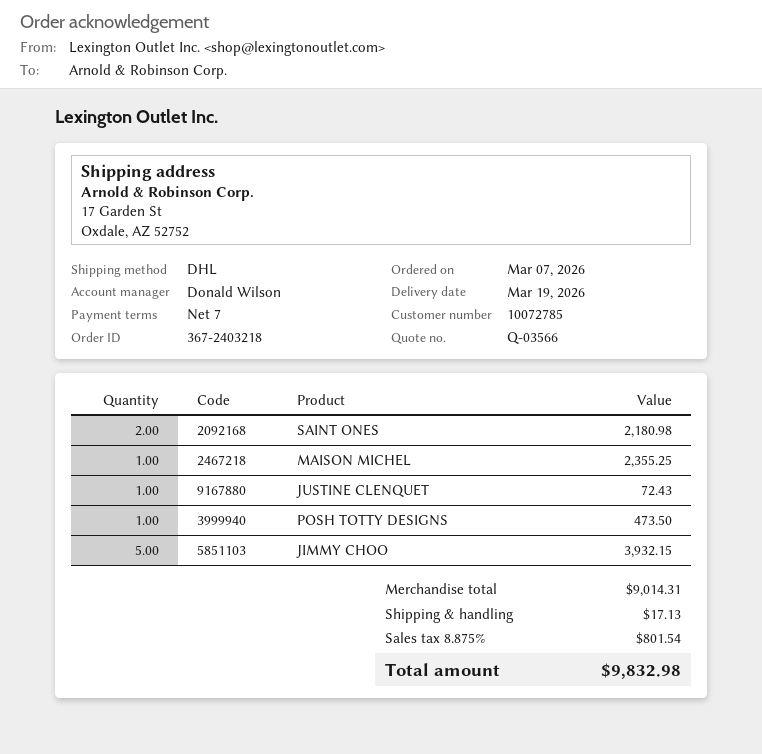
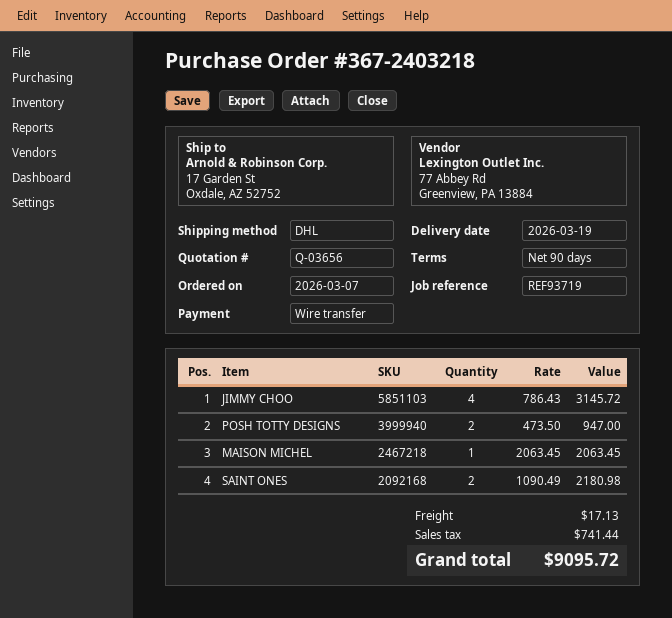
quote number: Q-03566 -> Q-03656
payment terms: 7 days -> 90 days
MAISON MICHEL: 1 for 2355.25 -> 1 for 2063.45
JUSTINE CLENQUET: 1 for 72.43 -> none
POSH TOTTY DESIGNS: 1 for 473.50 -> 2 for 947.00
JIMMY CHOO: 5 for 3932.15 -> 4 for 3145.72
tax: 801.54 -> 741.44
total: 9832.98 -> 9095.72

